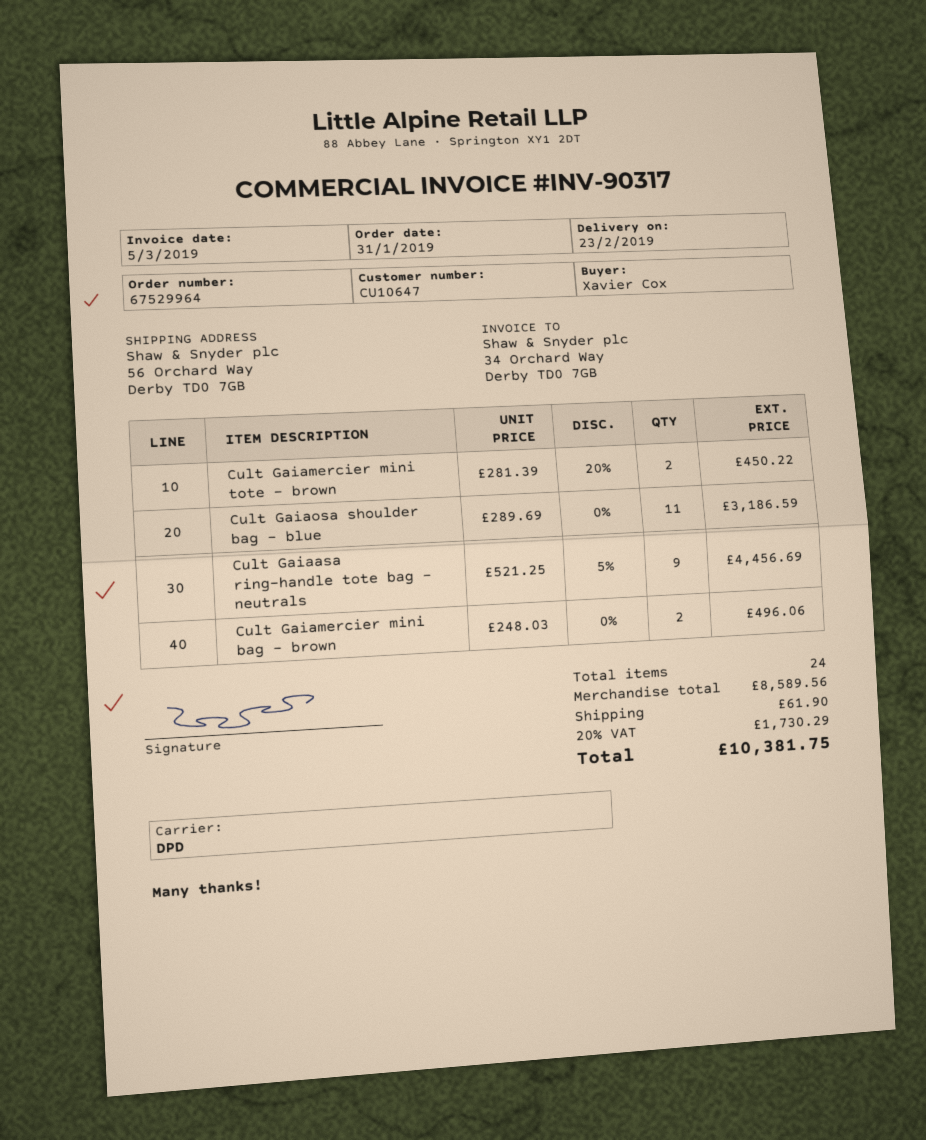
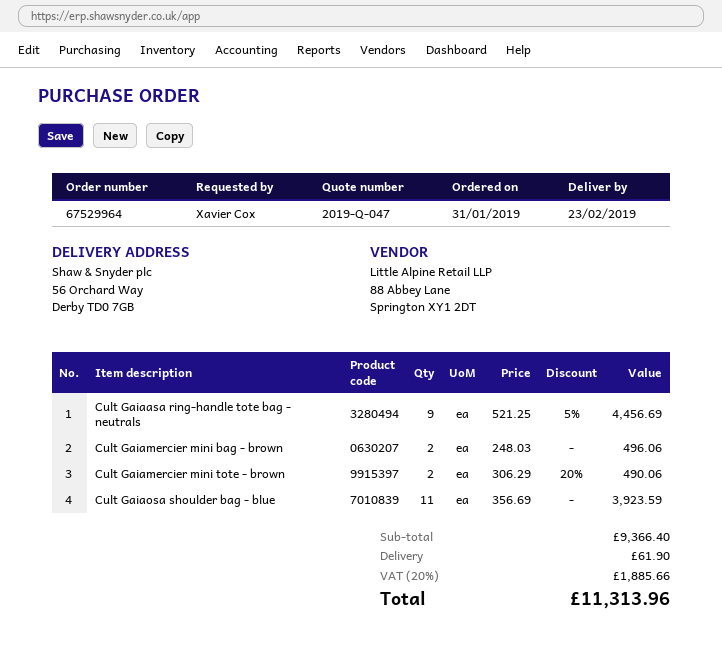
Cult Gaiamercier mini tote - brown: 2 x 281.39 - 20% = 450.22 -> 2 x 306.29 - 20% = 490.06
Cult Gaiaosa shoulder bag - blue: 11 x 289.69 = 3186.59 -> 11 x 356.69 = 3923.59
subtotal: 8589.56 -> 9366.40
tax: 20% = 1730.29 -> 20% = 1885.66
total: 10381.75 -> 11313.96

